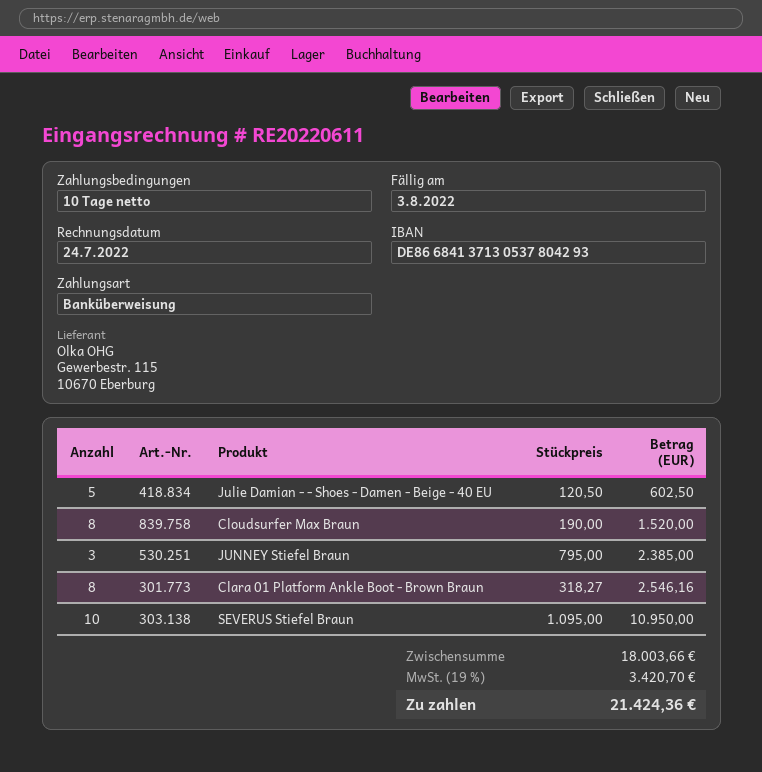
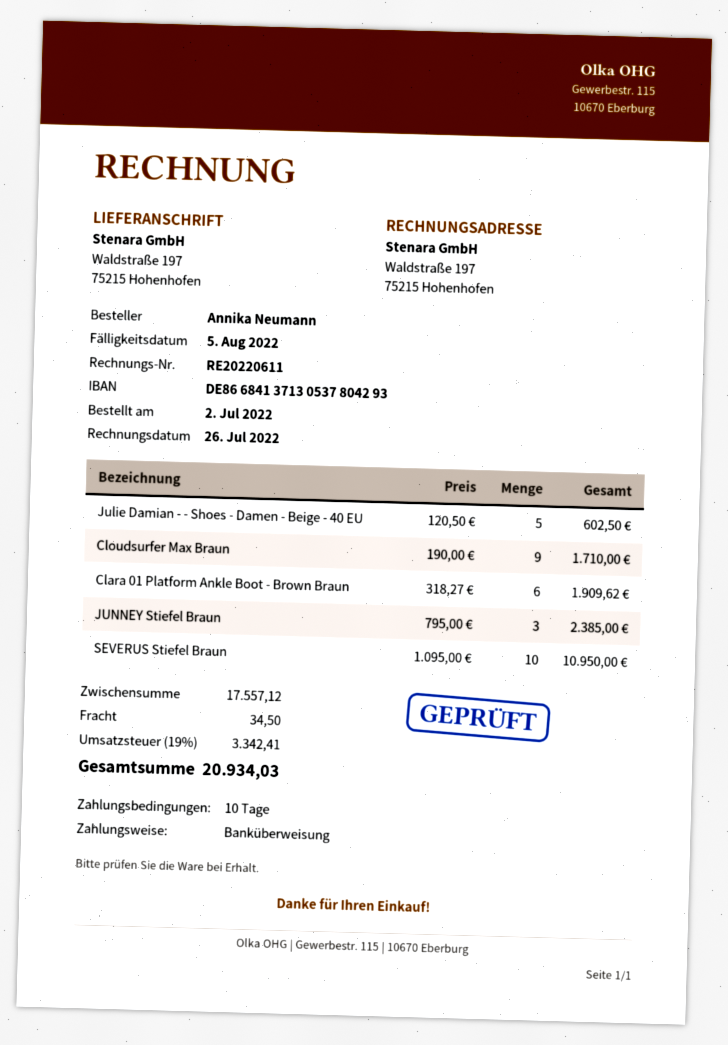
invoice date: 2022-07-24 -> 2022-07-26
due date: 2022-08-03 -> 2022-08-05
Cloudsurfer Max Braun: 8 x 190.00 = 1520.00 -> 9 x 190.00 = 1710.00
Clara 01 Platform Ankle Boot - Brown Braun: 8 x 318.27 = 2546.16 -> 6 x 318.27 = 1909.62
subtotal: 18003.66 -> 17557.12
shipping: none -> 34.50
tax: 19% = 3420.70 -> 19% = 3342.41
total: 21424.36 -> 20934.03

